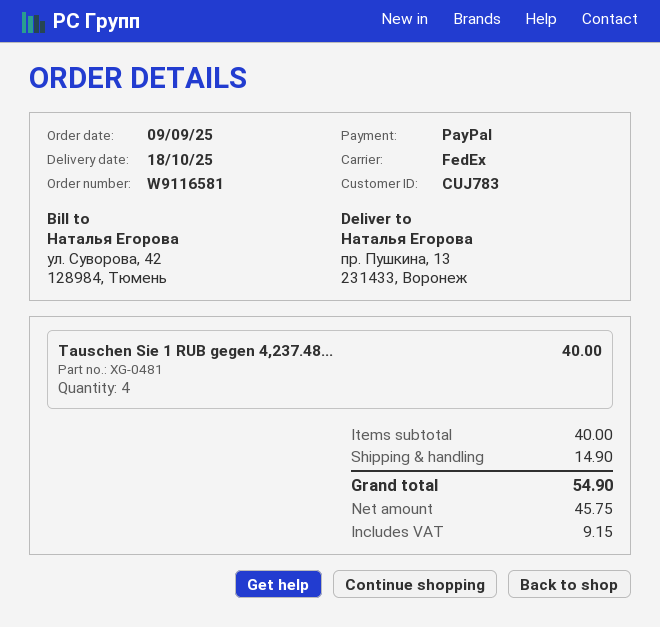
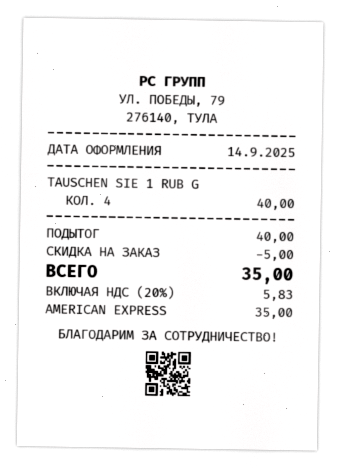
order date: 2025-09-09 -> 2025-09-14
payment method: PayPal -> American Express
discount: none -> 5.00
shipping: 14.90 -> none
tax: 9.15 -> 5.83
total: 54.90 -> 35.00

